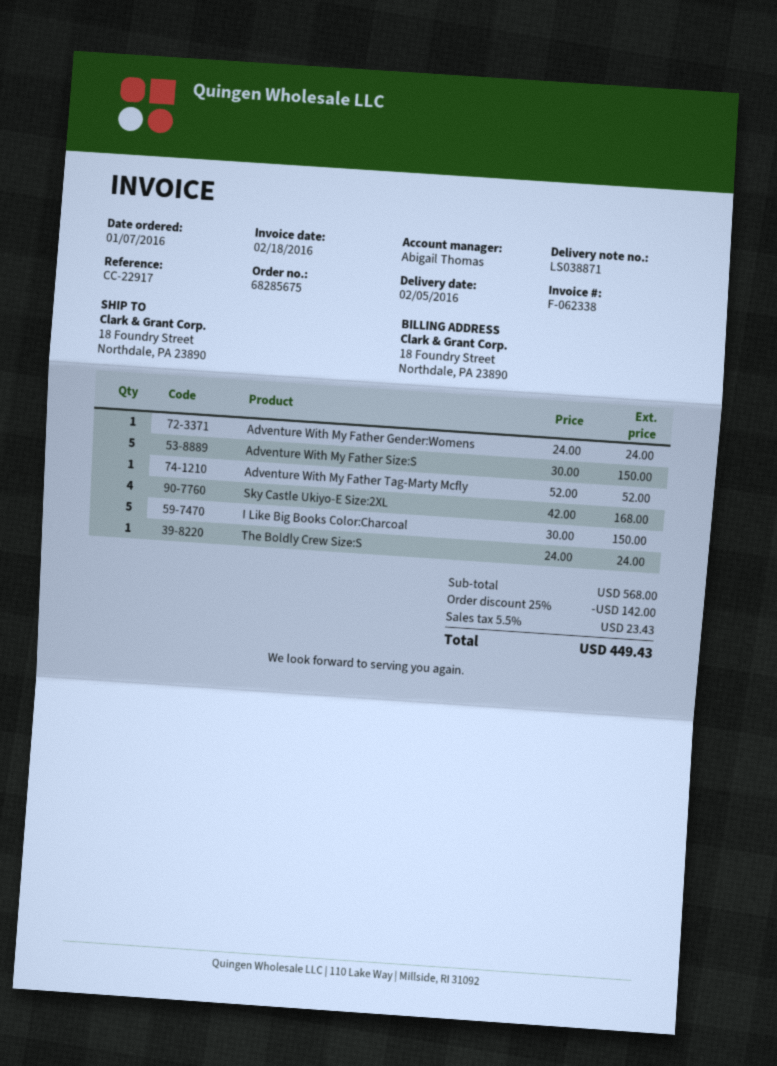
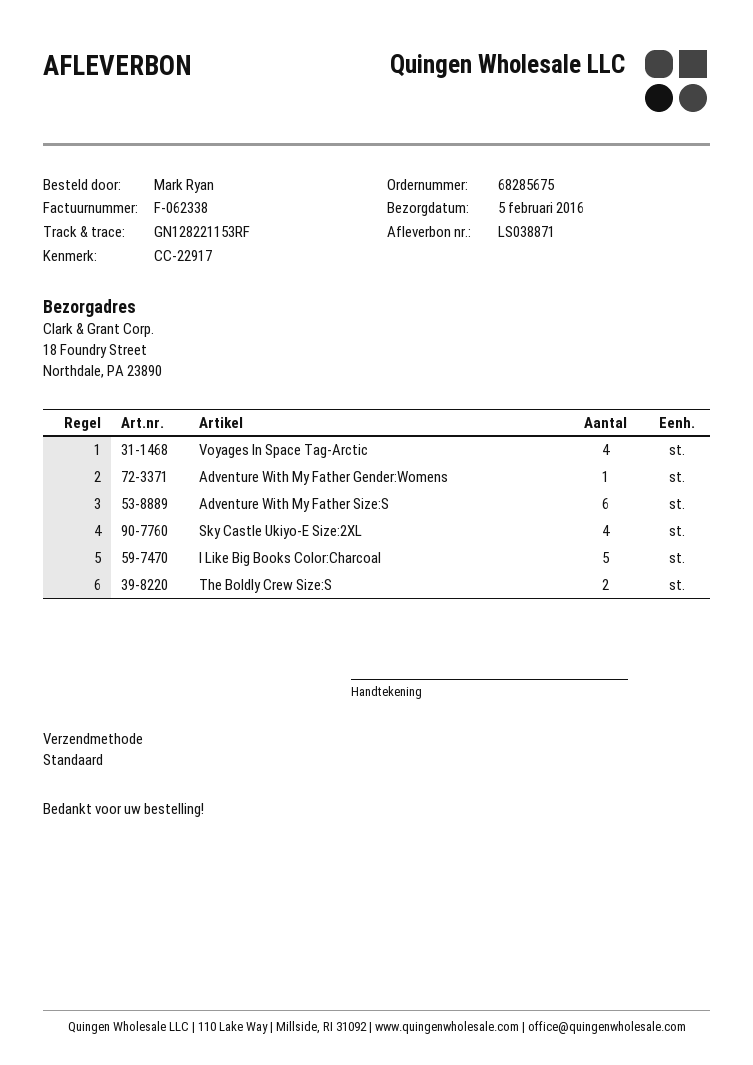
Adventure With My Father Size:S: 5 -> 6
Adventure With My Father Tag-Marty Mcfly: 1 -> none
The Boldly Crew Size:S: 1 -> 2
Voyages In Space Tag-Arctic: none -> 4

